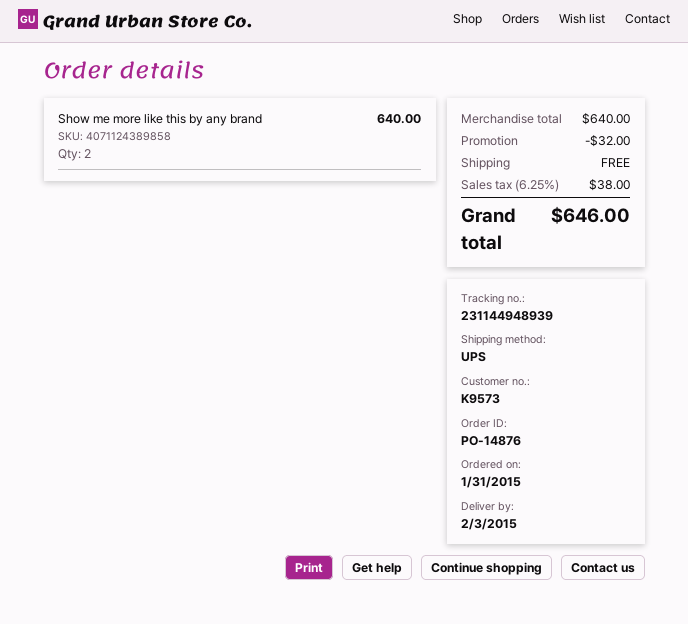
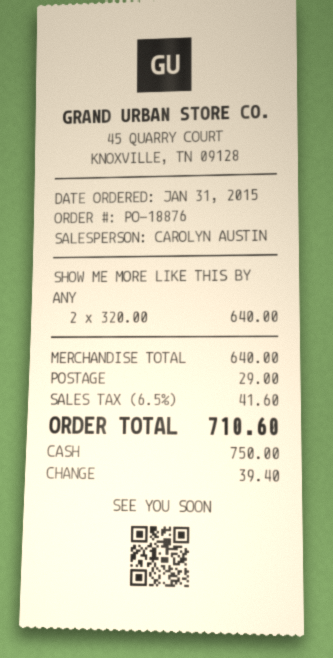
order number: PO-14876 -> PO-18876
discount: 32.00 -> none
shipping: 0.00 -> 29.00
tax: 6.25% = 38.00 -> 6.5% = 41.60
total: 646.00 -> 710.60

